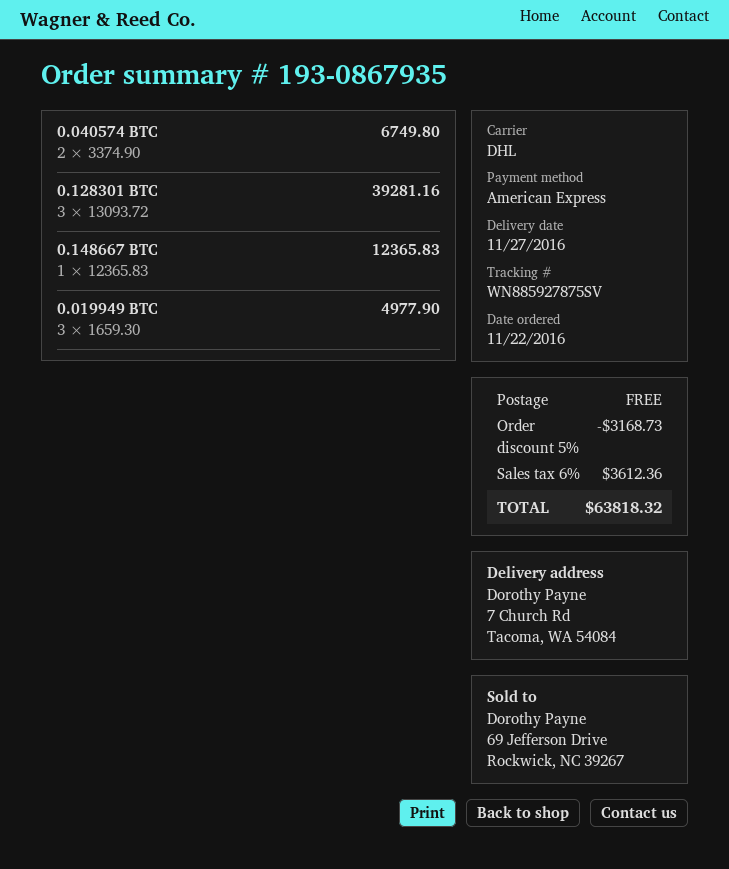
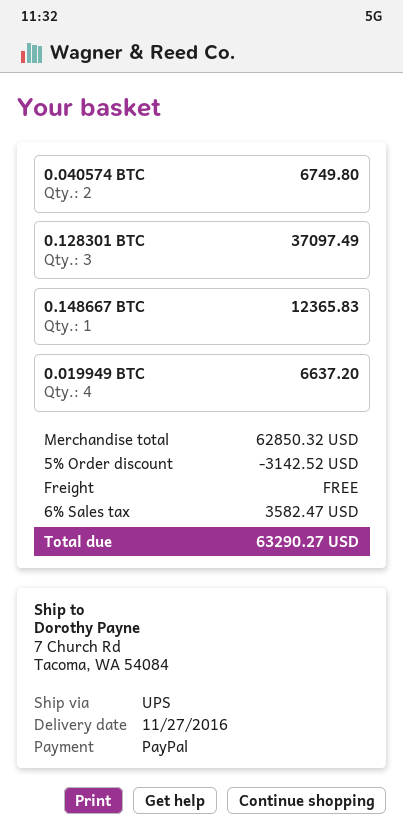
payment method: American Express -> PayPal
shipping method: DHL -> UPS
0.128301 BTC: 3 for 39281.16 -> 3 for 37097.49
0.019949 BTC: 3 for 4977.90 -> 4 for 6637.20
discount: 5% = 3168.73 -> 5% = 3142.52
tax: 6% = 3612.36 -> 6% = 3582.47
total: 63818.32 -> 63290.27

